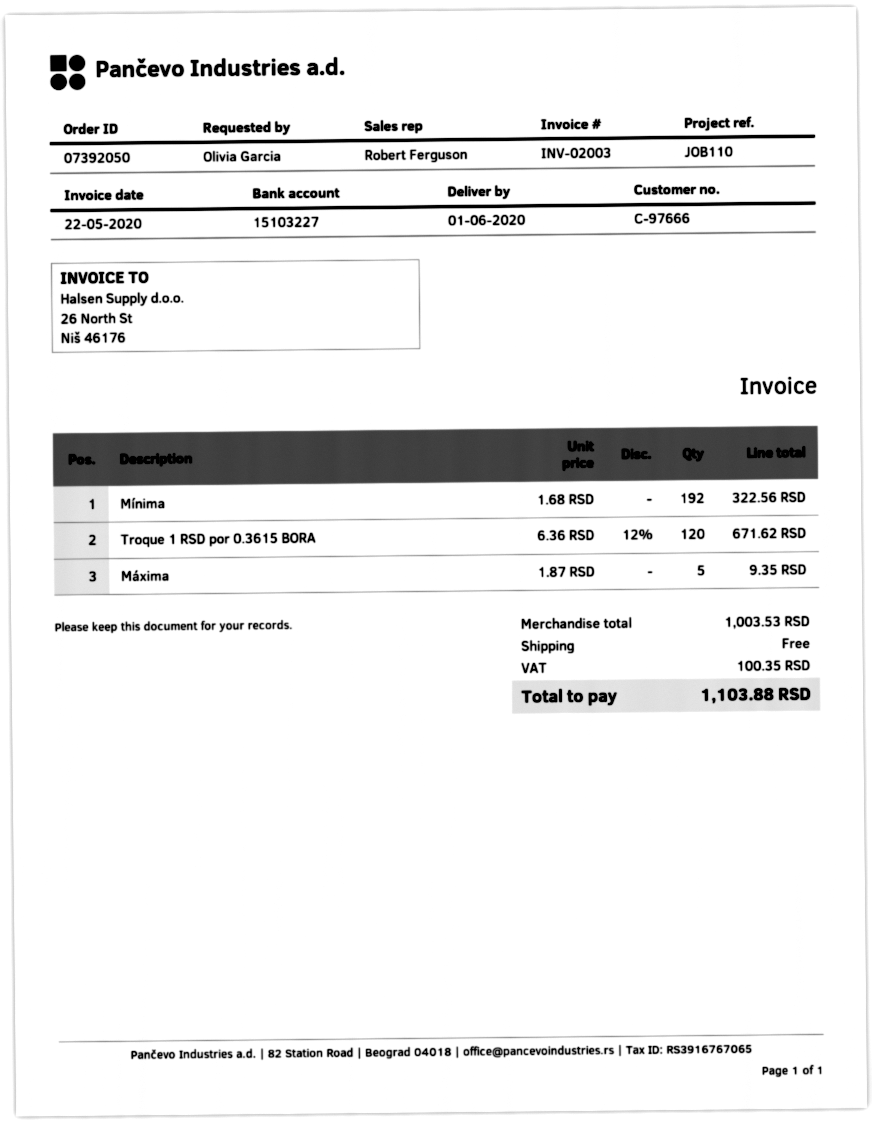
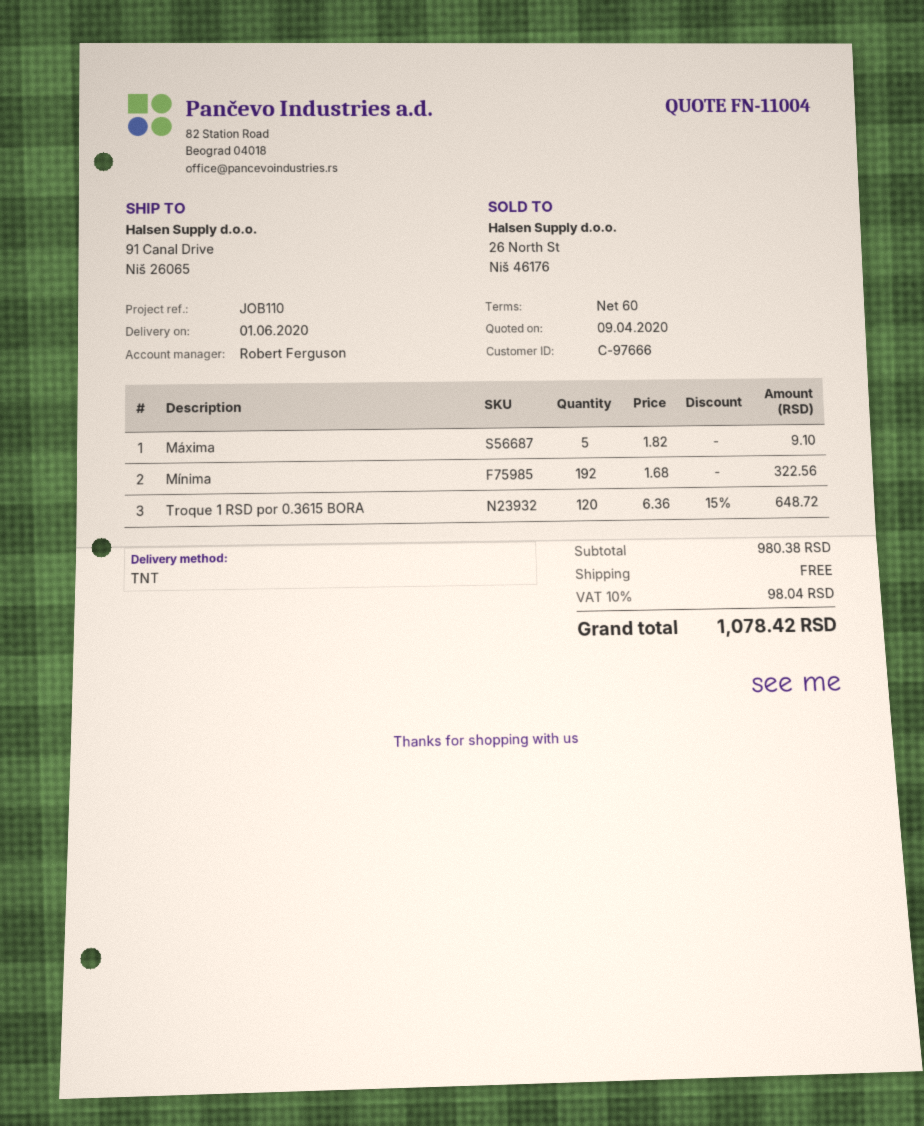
Troque 1 RSD por 0.3615 BORA: 120 x 6.36 - 12% = 671.62 -> 120 x 6.36 - 15% = 648.72
Máxima: 5 x 1.87 = 9.35 -> 5 x 1.82 = 9.10
subtotal: 1003.53 -> 980.38
tax: 100.35 -> 98.04
total: 1103.88 -> 1078.42

